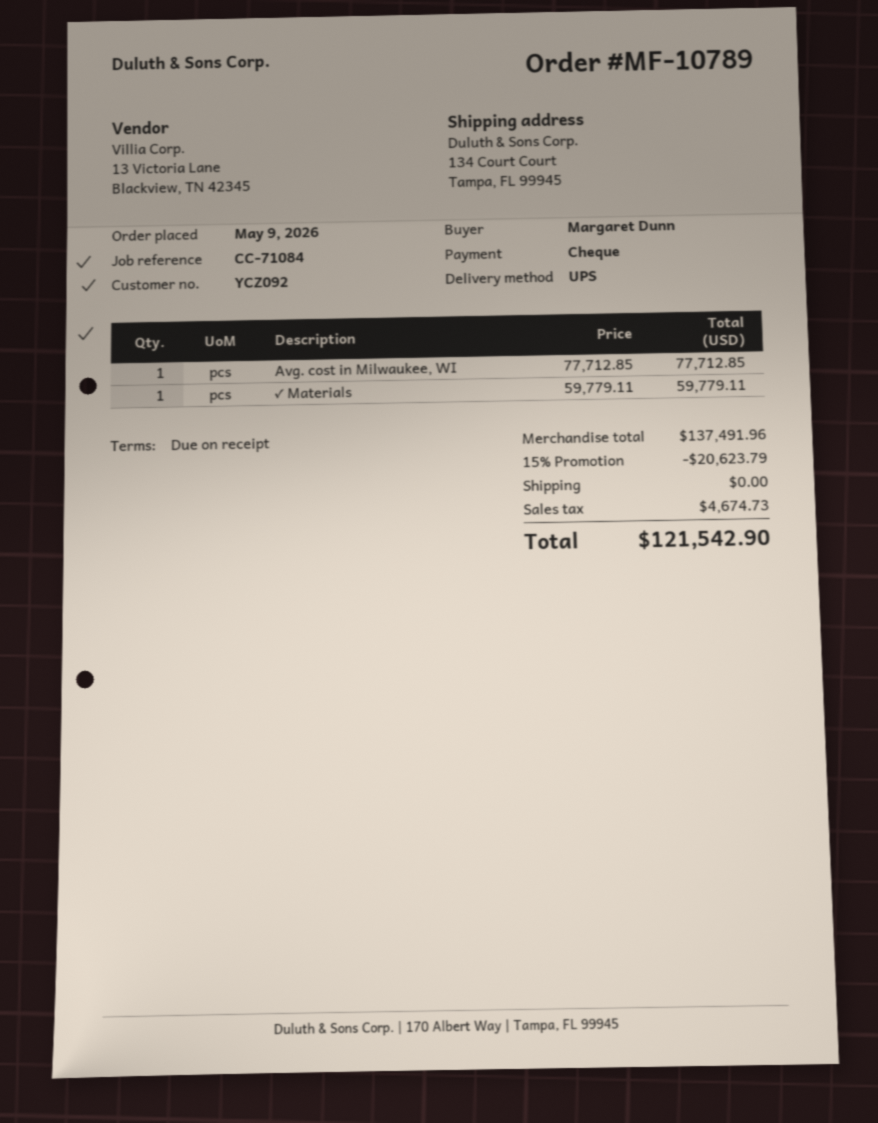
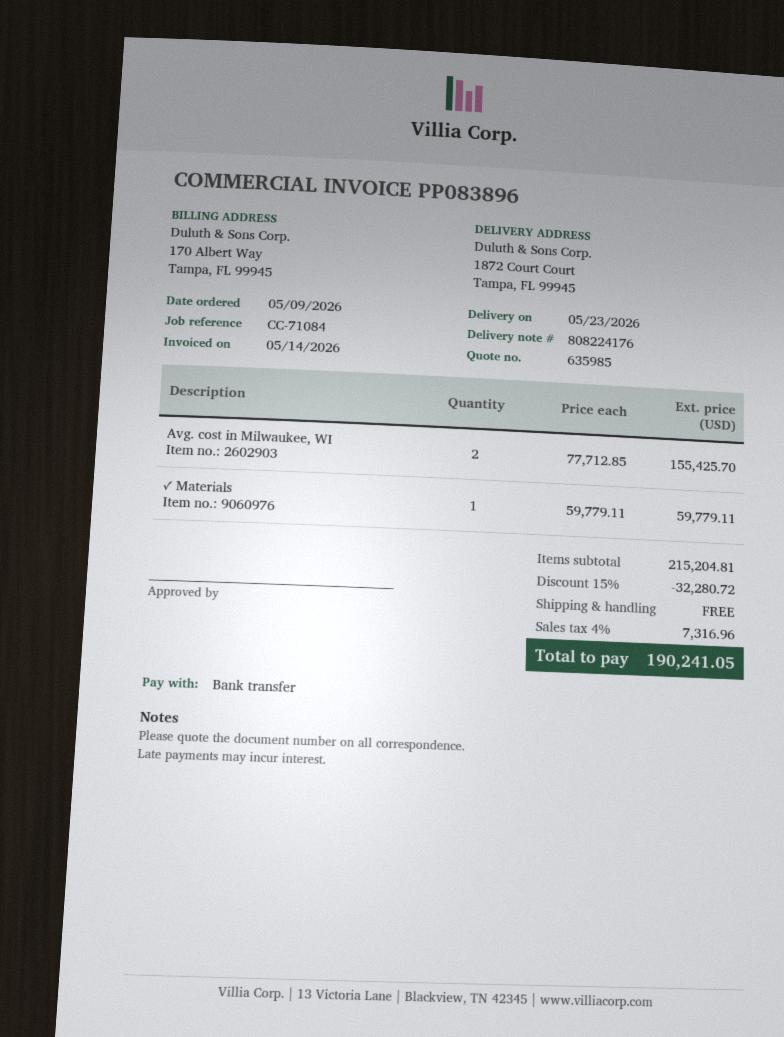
payment method: cheque -> bank transfer
ship to: 134 Court Court, Tampa, FL 99945 -> 1872 Court Court, Tampa, FL 99945
Avg. cost in Milwaukee, WI: 1 x 77712.85 = 77712.85 -> 2 x 77712.85 = 155425.70
subtotal: 137491.96 -> 215204.81
discount: 15% = 20623.79 -> 15% = 32280.72
tax: 4674.73 -> 7316.96
total: 121542.90 -> 190241.05

